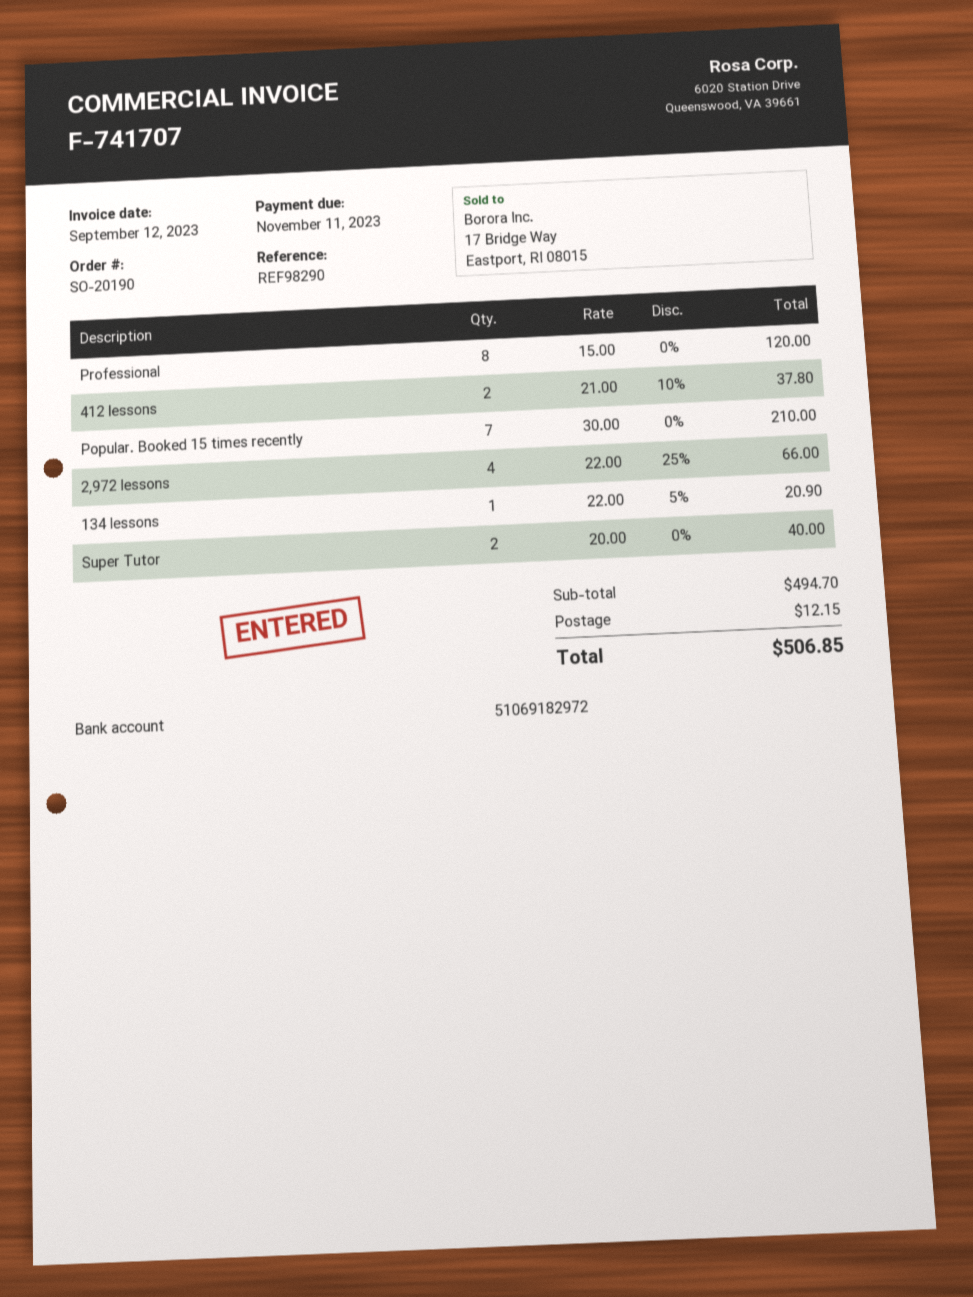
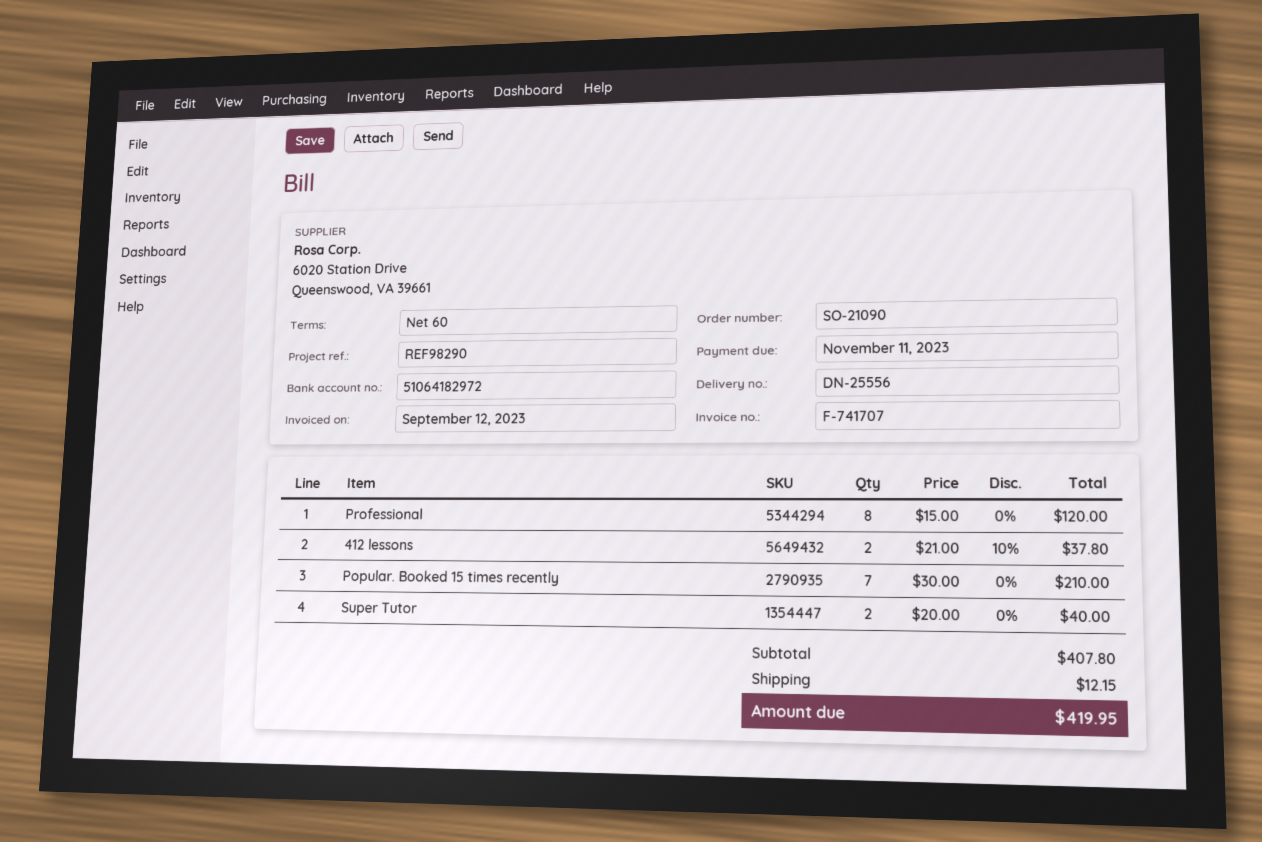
order number: SO-20190 -> SO-21090
bank account: 51069182972 -> 51064182972
2,972 lessons: 4 x 22.00 - 25% = 66.00 -> none
134 lessons: 1 x 22.00 - 5% = 20.90 -> none
subtotal: 494.70 -> 407.80
total: 506.85 -> 419.95

